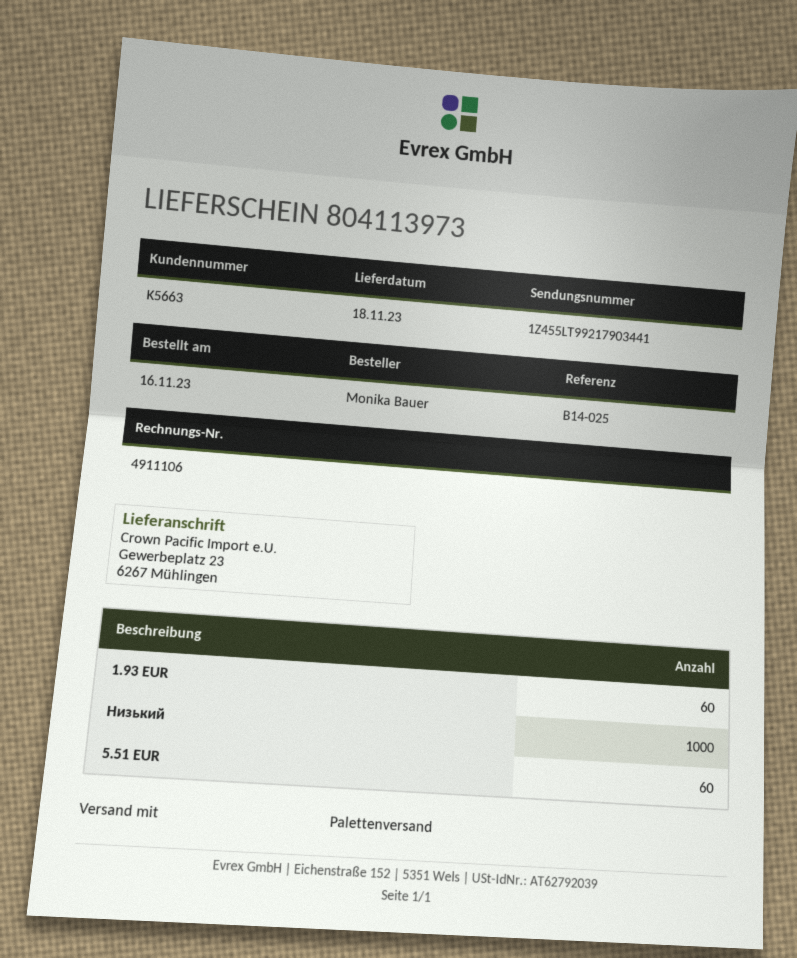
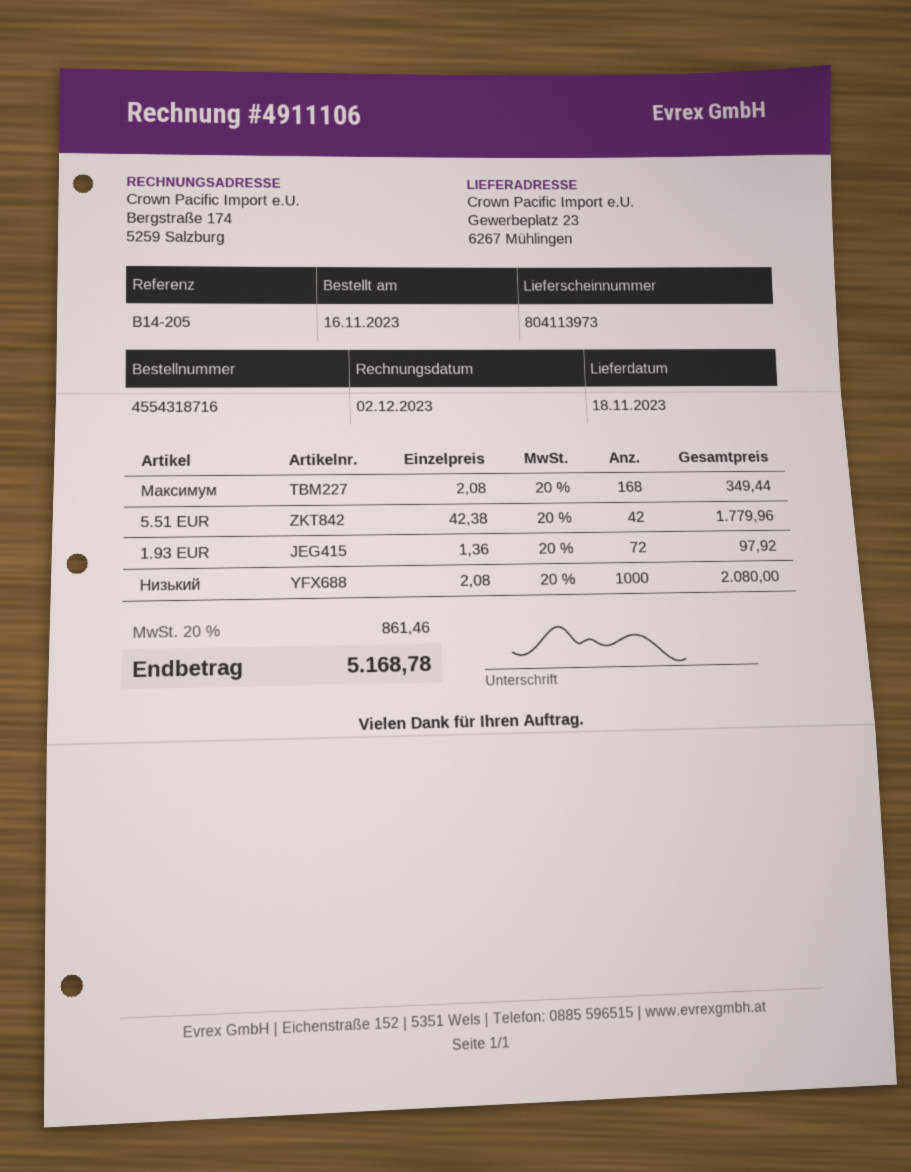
reference: B14-025 -> B14-205
1.93 EUR: 60 -> 72
5.51 EUR: 60 -> 42
Максимум: none -> 168

